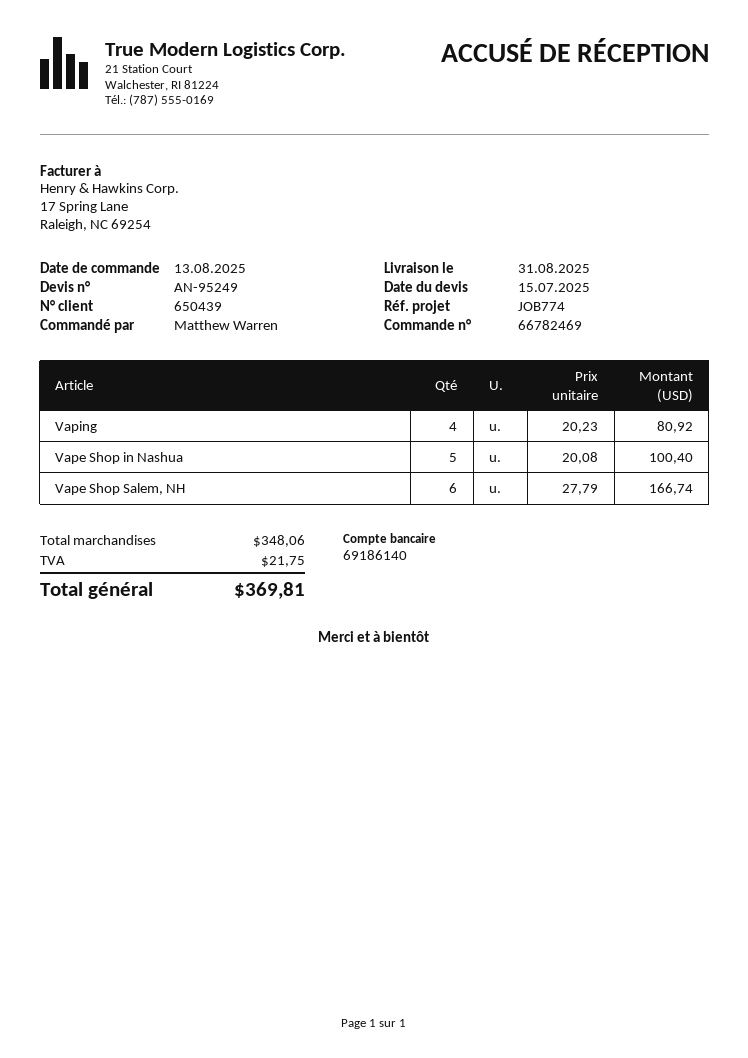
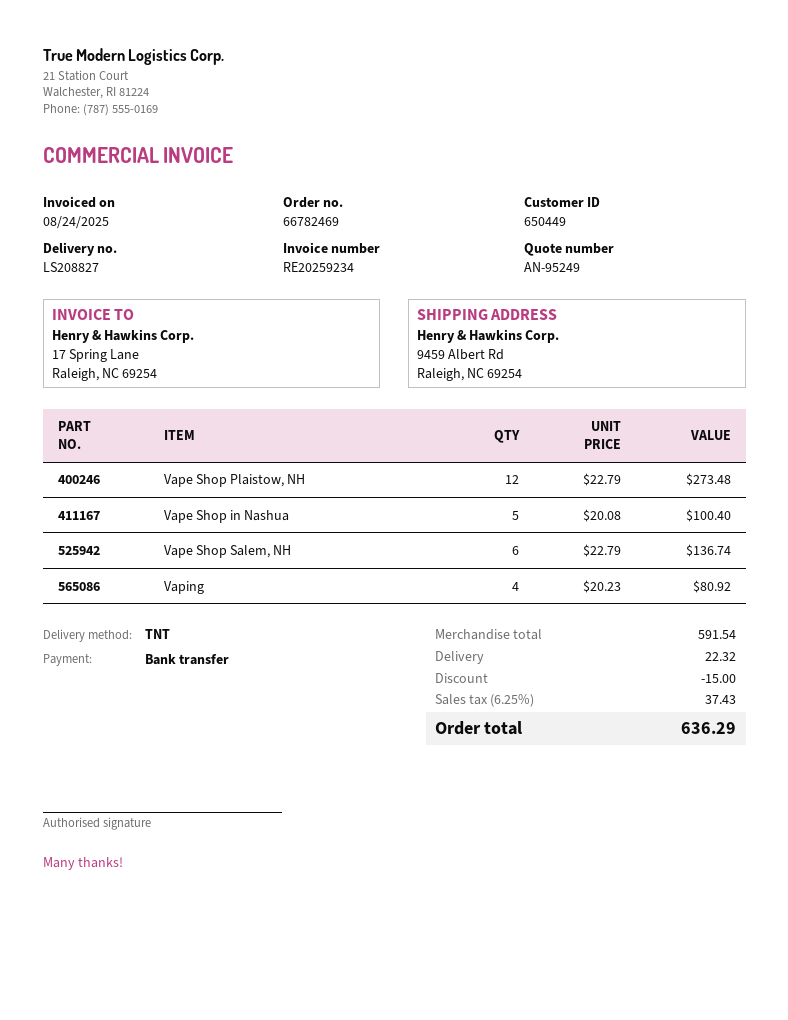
customer number: 650439 -> 650449
Vape Shop Salem, NH: 6 x 27.79 = 166.74 -> 6 x 22.79 = 136.74
Vape Shop Plaistow, NH: none -> 12 x 22.79 = 273.48
subtotal: 348.06 -> 591.54
discount: none -> 15.00
shipping: none -> 22.32
tax: 21.75 -> 37.43
total: 369.81 -> 636.29

